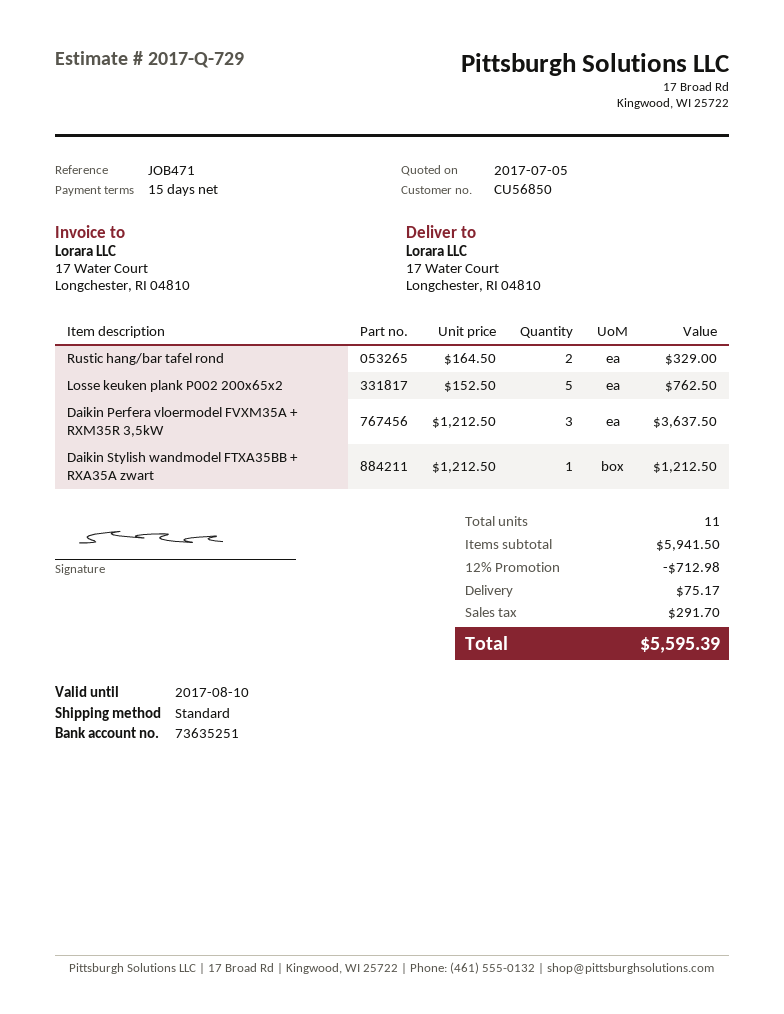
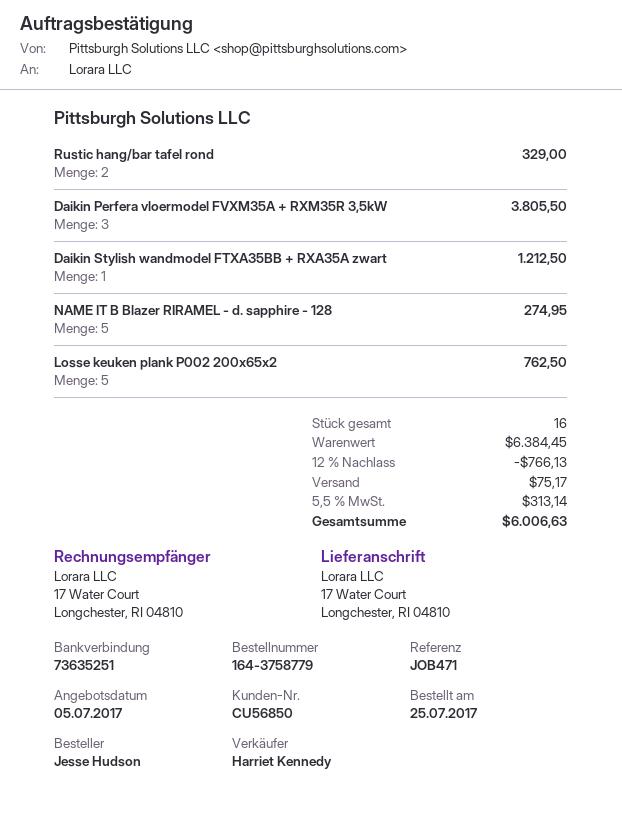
Daikin Perfera vloermodel FVXM35A + RXM35R 3,5kW: 3 for 3637.50 -> 3 for 3805.50
NAME IT B Blazer RIRAMEL - d. sapphire - 128: none -> 5 for 274.95
total quantity: 11 -> 16
subtotal: 5941.50 -> 6384.45
discount: 12% = 712.98 -> 12% = 766.13
tax: 291.70 -> 313.14
total: 5595.39 -> 6006.63

